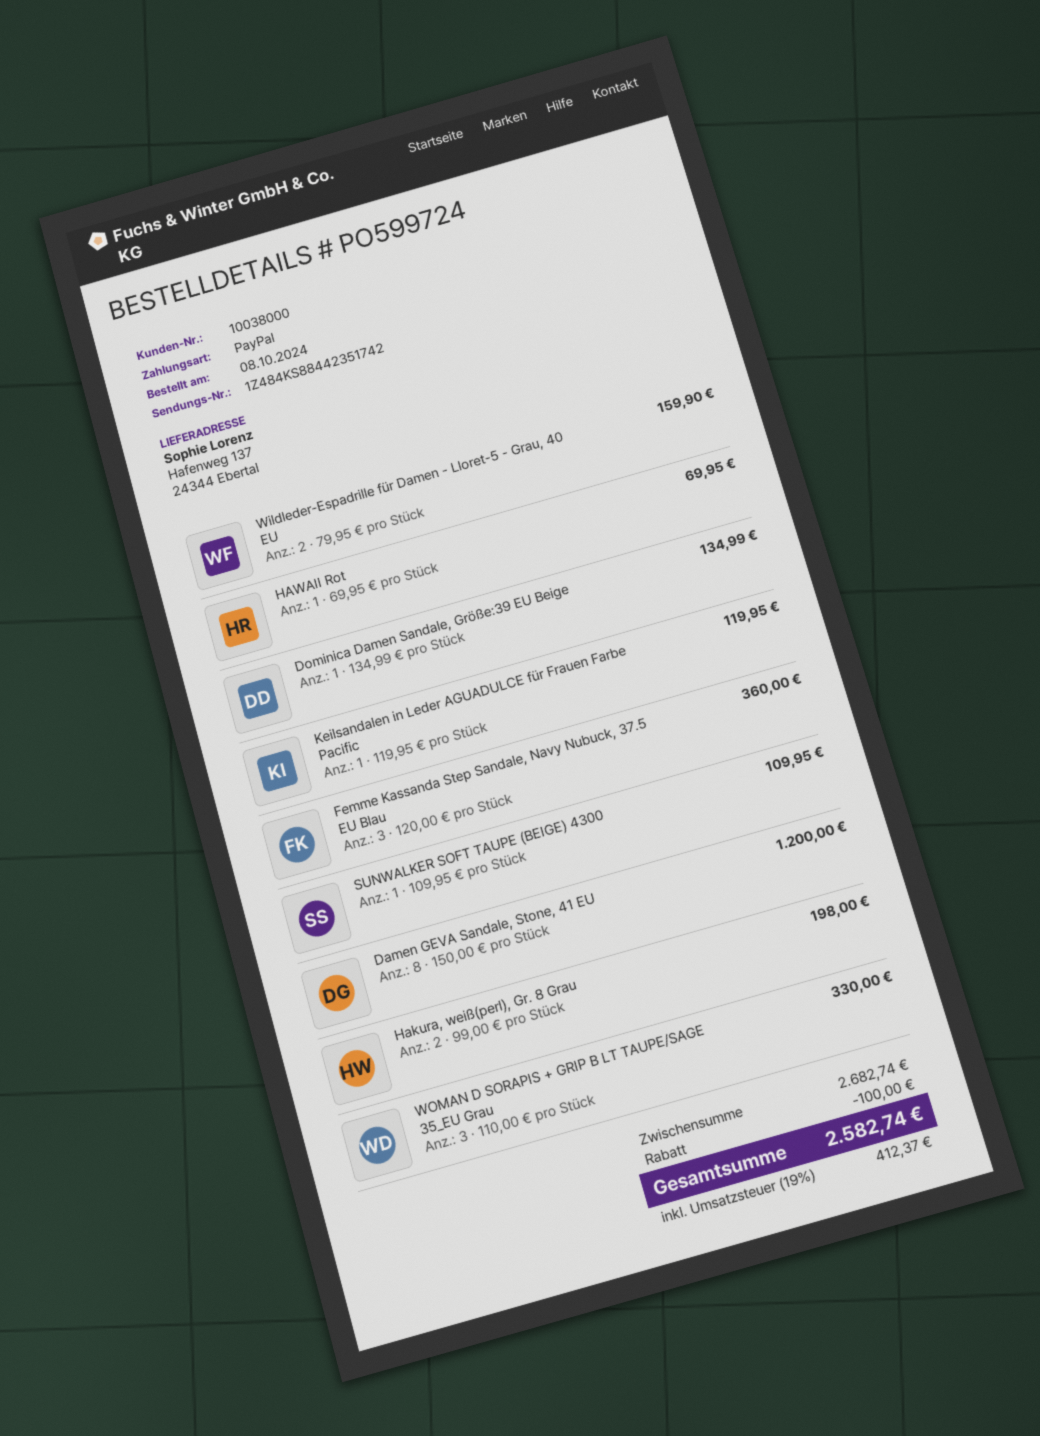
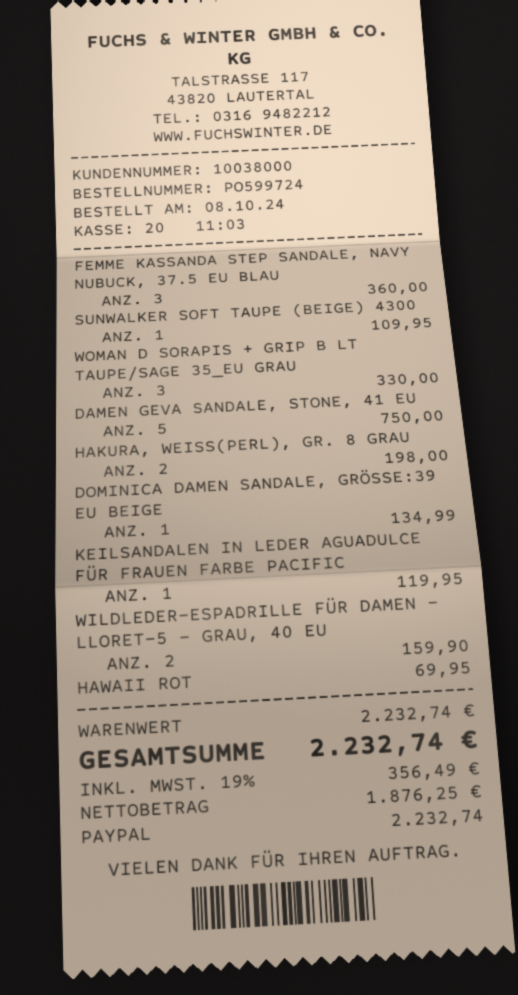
Damen GEVA Sandale, Stone, 41 EU: 8 for 1200.00 -> 5 for 750.00
subtotal: 2682.74 -> 2232.74
discount: 100.00 -> none
tax: 19% = 412.37 -> 19% = 356.49
total: 2582.74 -> 2232.74

